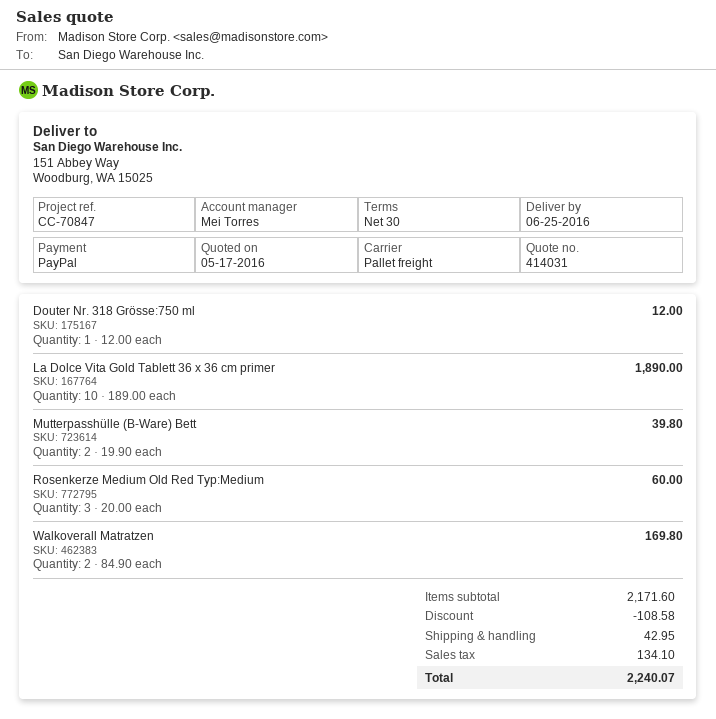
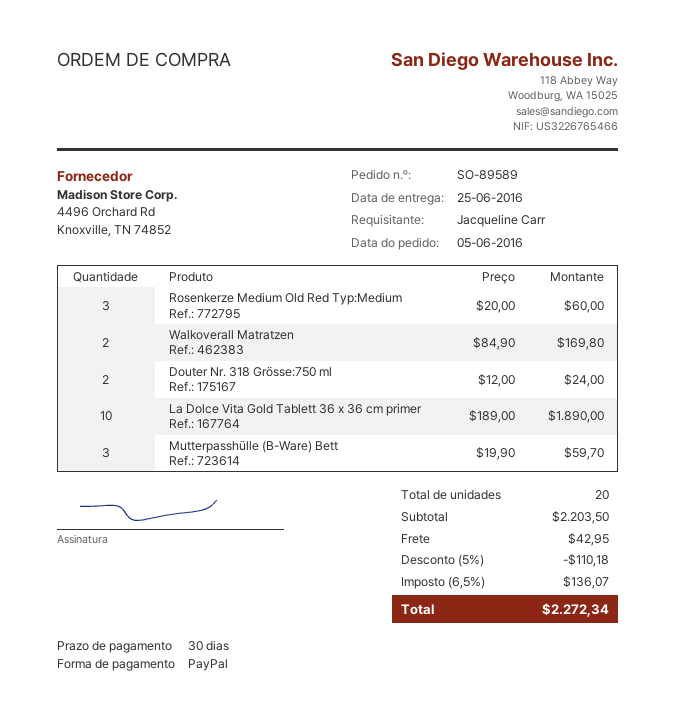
Douter Nr. 318 Grösse:750 ml: 1 x 12.00 = 12.00 -> 2 x 12.00 = 24.00
Mutterpasshülle (B-Ware) Bett: 2 x 19.90 = 39.80 -> 3 x 19.90 = 59.70
subtotal: 2171.60 -> 2203.50
discount: 108.58 -> 110.18
tax: 134.10 -> 136.07
total: 2240.07 -> 2272.34

